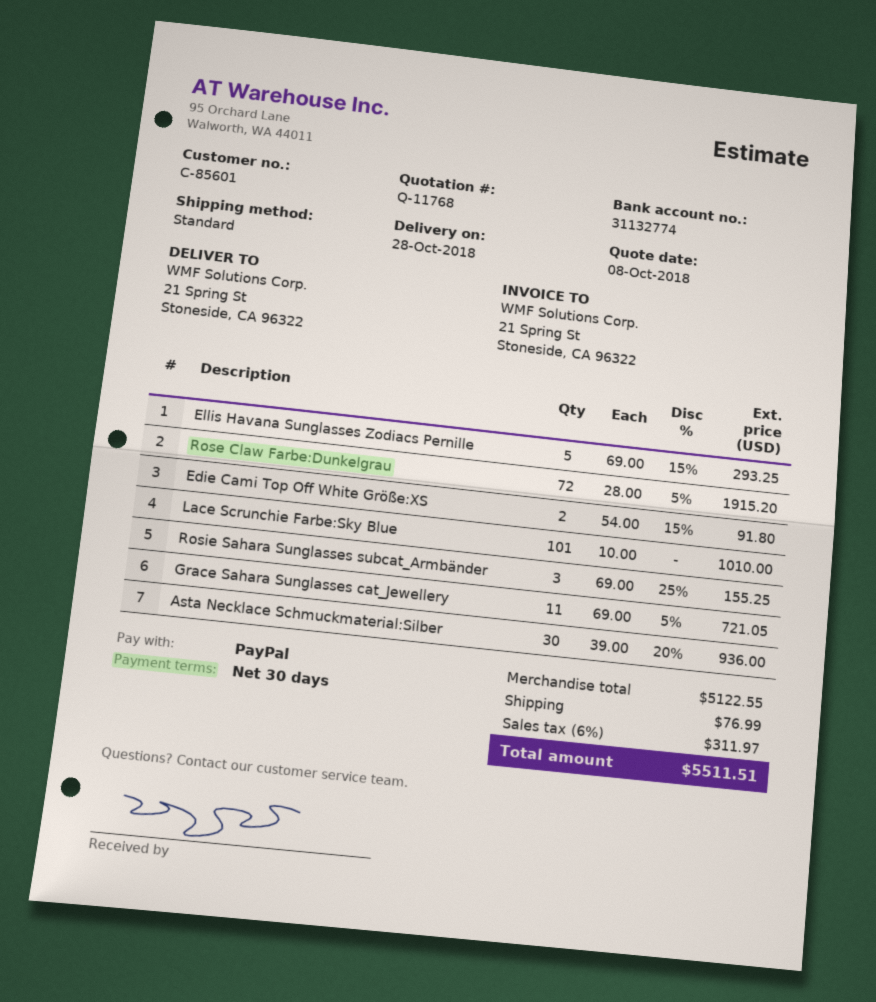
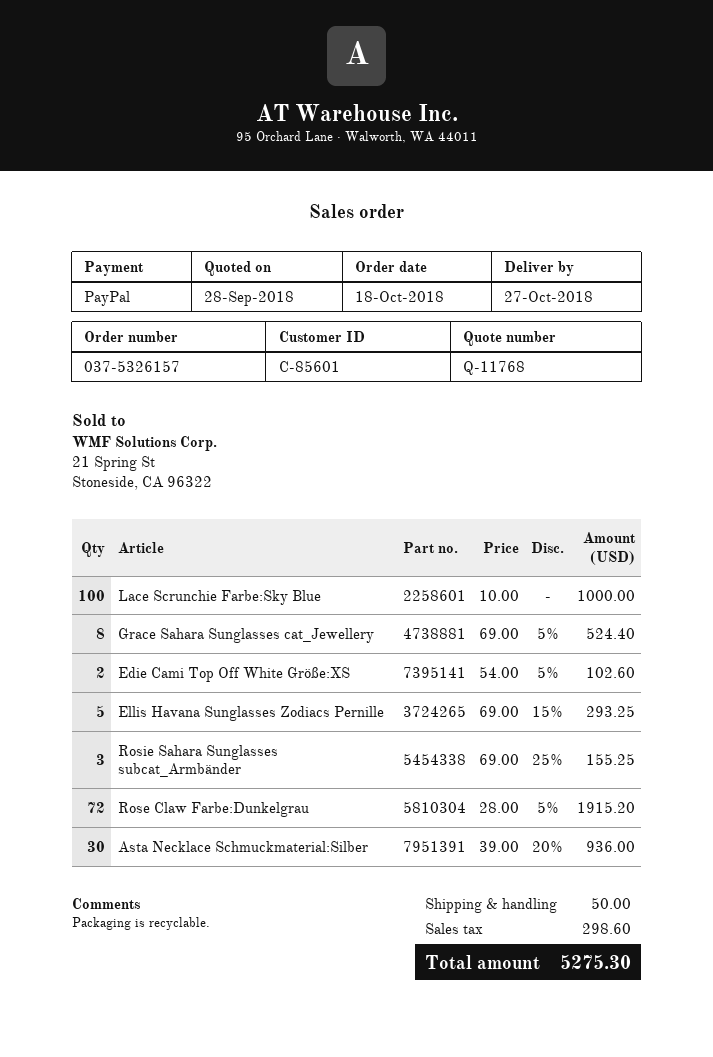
quote date: 2018-10-08 -> 2018-09-28
delivery date: 2018-10-28 -> 2018-10-27
Edie Cami Top Off White Größe:XS: 2 x 54.00 - 15% = 91.80 -> 2 x 54.00 - 5% = 102.60
Lace Scrunchie Farbe:Sky Blue: 101 x 10.00 = 1010.00 -> 100 x 10.00 = 1000.00
Grace Sahara Sunglasses cat_Jewellery: 11 x 69.00 - 5% = 721.05 -> 8 x 69.00 - 5% = 524.40
shipping: 76.99 -> 50.00
tax: 311.97 -> 298.60
total: 5511.51 -> 5275.30

